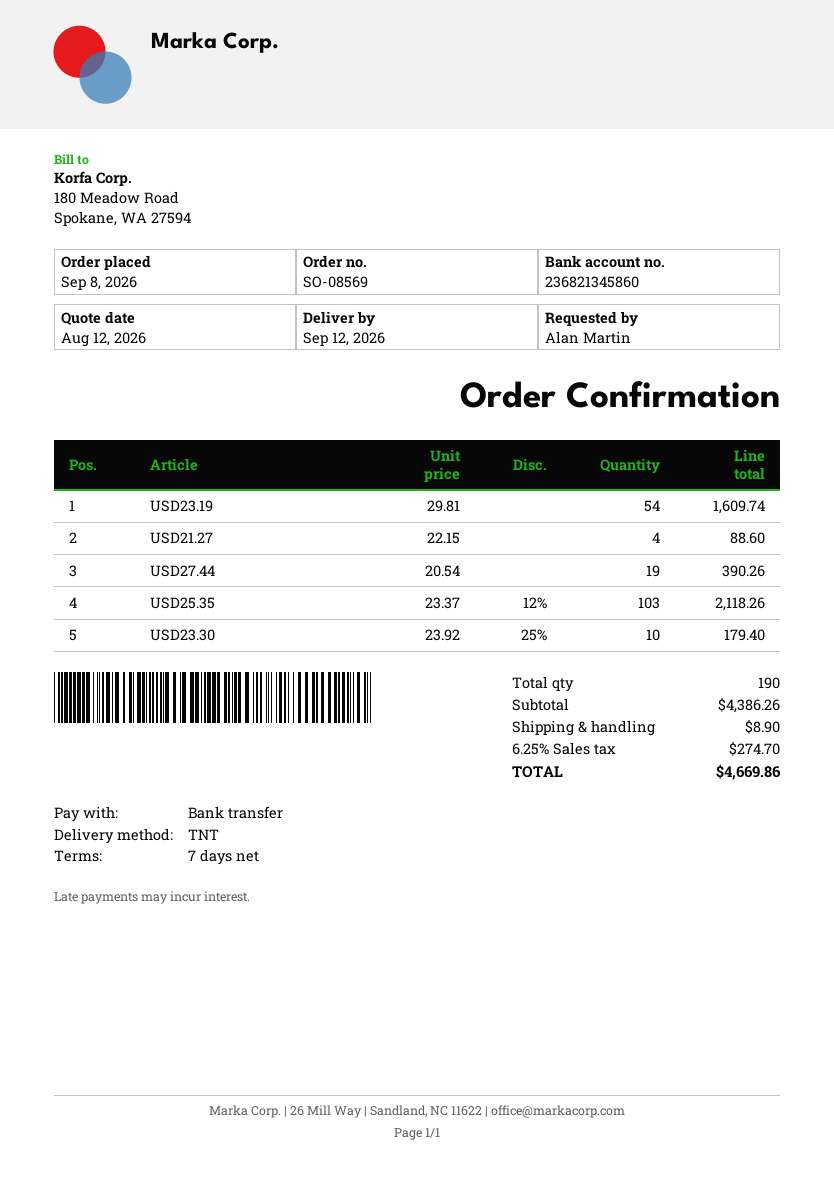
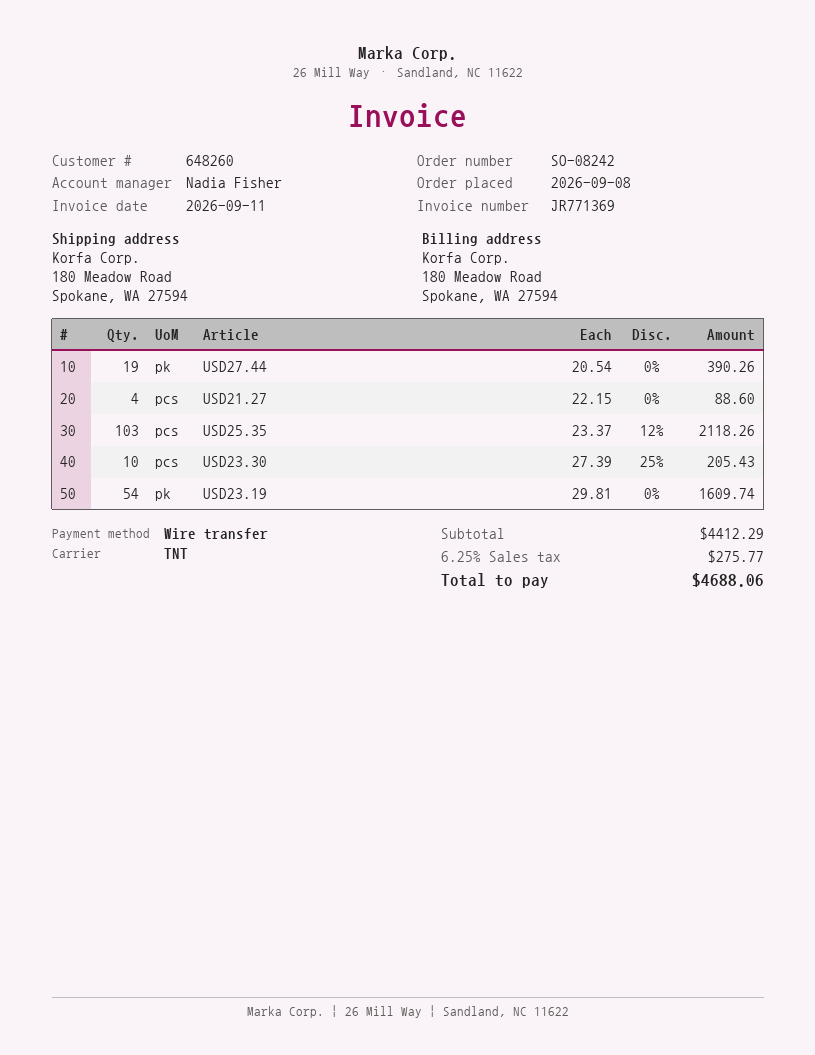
order number: SO-08569 -> SO-08242
USD23.30: 10 x 23.92 - 25% = 179.40 -> 10 x 27.39 - 25% = 205.43
subtotal: 4386.26 -> 4412.29
shipping: 8.90 -> none
tax: 6.25% = 274.70 -> 6.25% = 275.77
total: 4669.86 -> 4688.06

